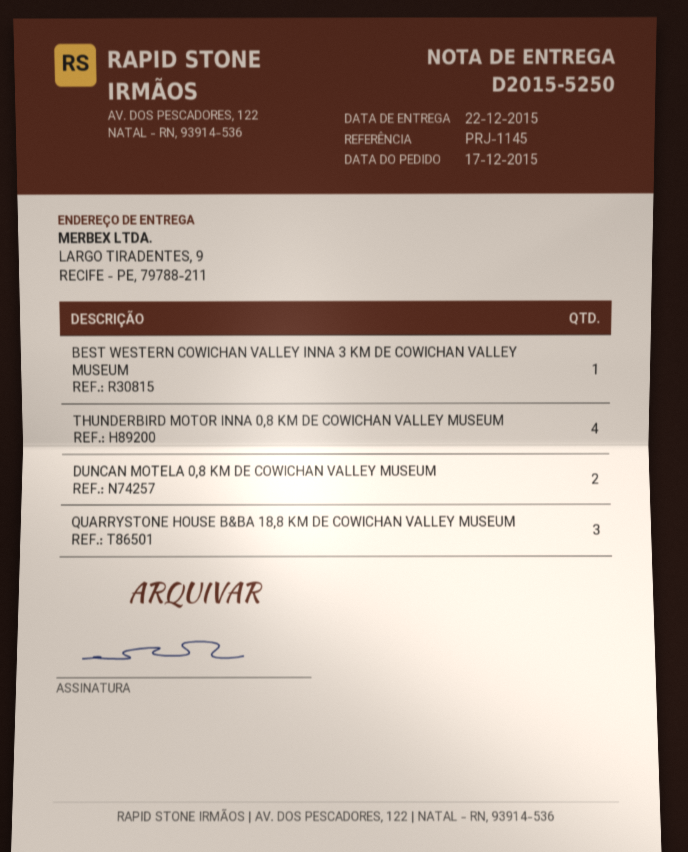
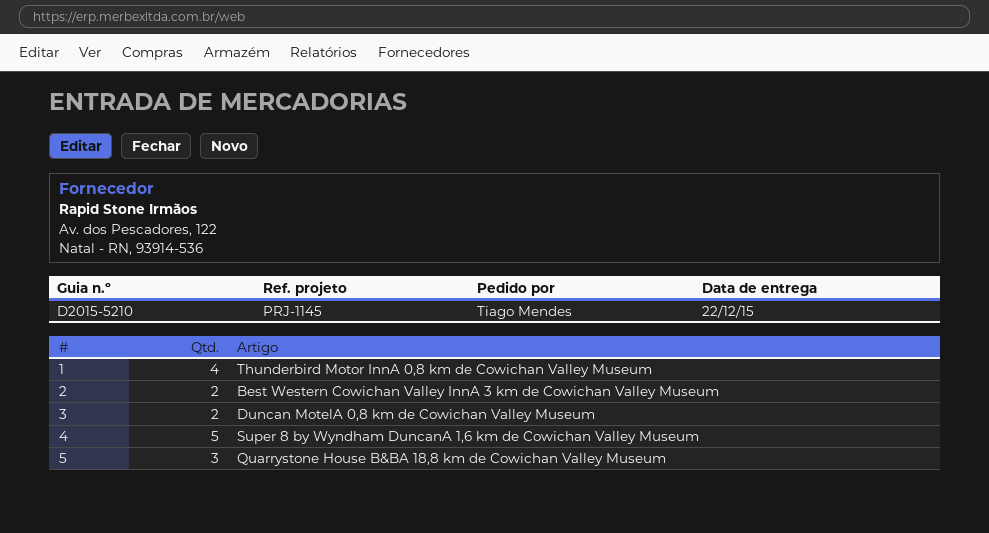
delivery note number: D2015-5250 -> D2015-5210
BEST WESTERN COWICHAN VALLEY INNA 3 KM DE COWICHAN VALLEY MUSEUM: 1 -> 2
Super 8 by Wyndham DuncanA 1,6 km de Cowichan Valley Museum: none -> 5

